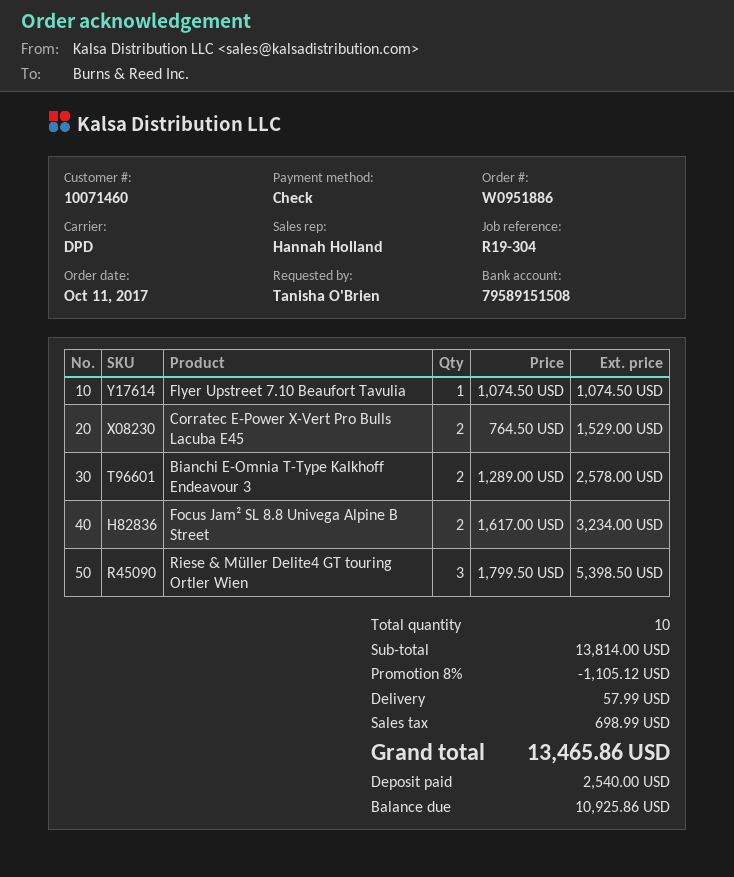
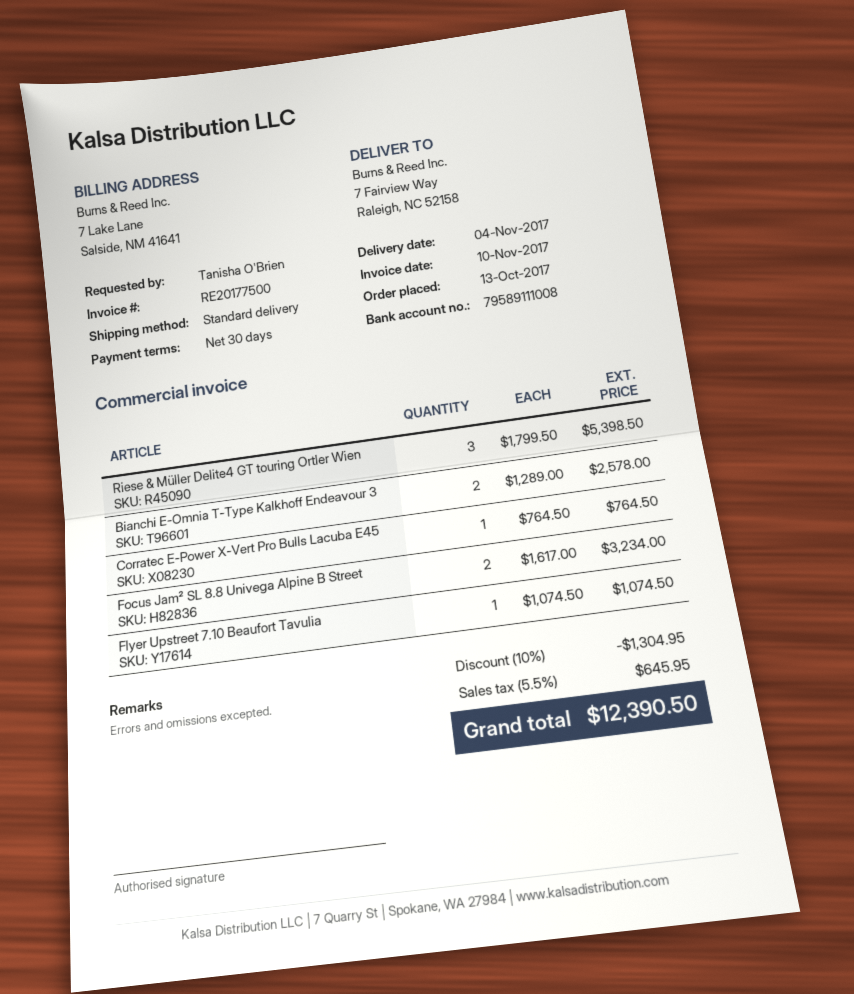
order date: 2017-10-11 -> 2017-10-13
bank account: 79589151508 -> 79589111008
shipping method: DPD -> standard
Corratec E-Power X-Vert Pro Bulls Lacuba E45: 2 x 764.50 = 1529.00 -> 1 x 764.50 = 764.50
discount: 8% = 1105.12 -> 10% = 1304.95
shipping: 57.99 -> none
tax: 698.99 -> 645.95
total: 13465.86 -> 12390.50

